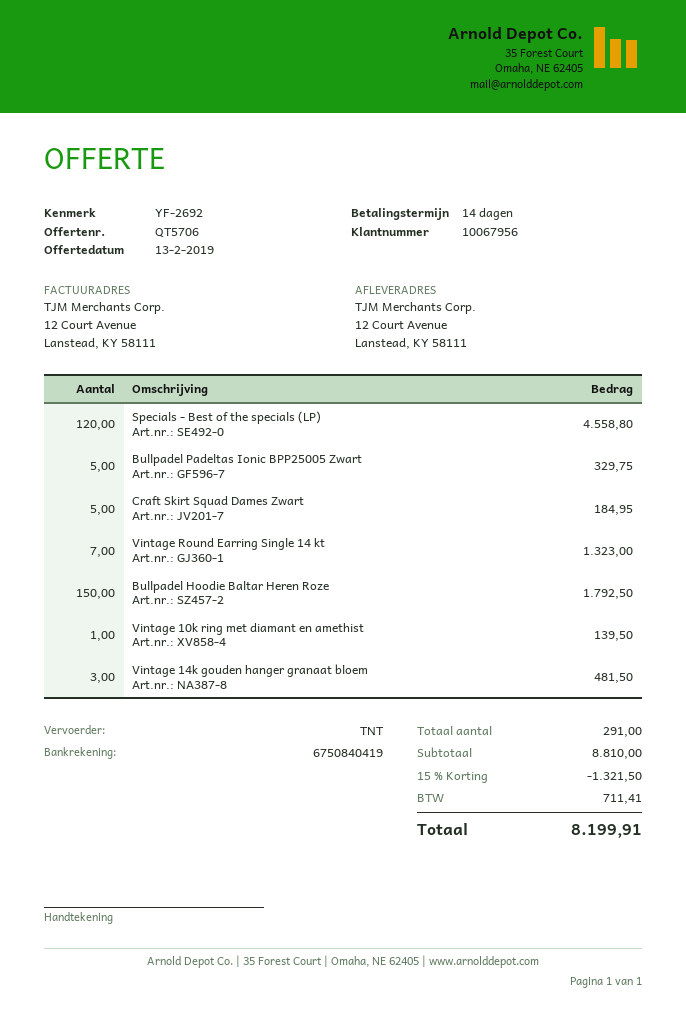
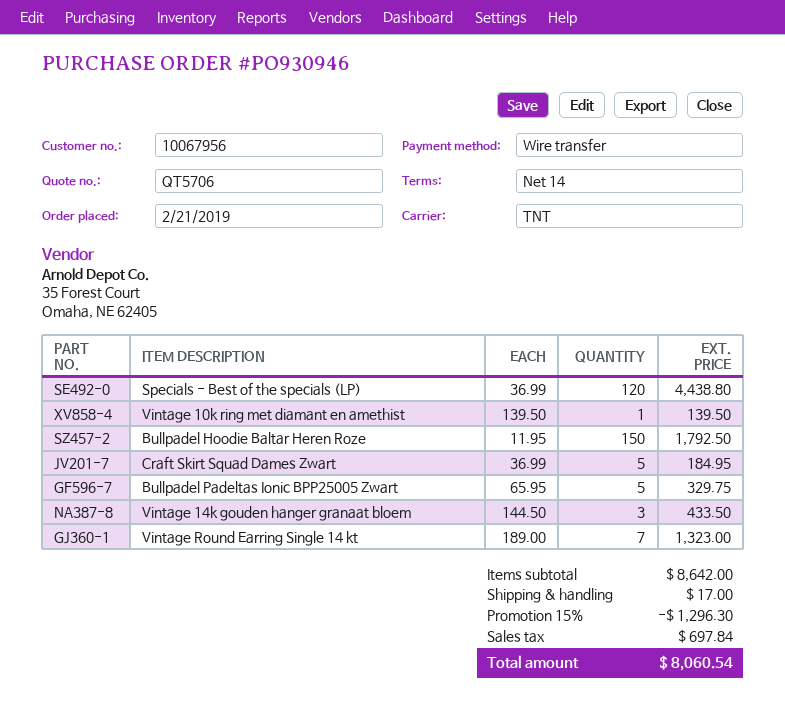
Specials - Best of the specials (LP): 120 for 4558.80 -> 120 for 4438.80
Vintage 14k gouden hanger granaat bloem: 3 for 481.50 -> 3 for 433.50
subtotal: 8810.00 -> 8642.00
discount: 15% = 1321.50 -> 15% = 1296.30
shipping: none -> 17.00
tax: 711.41 -> 697.84
total: 8199.91 -> 8060.54

